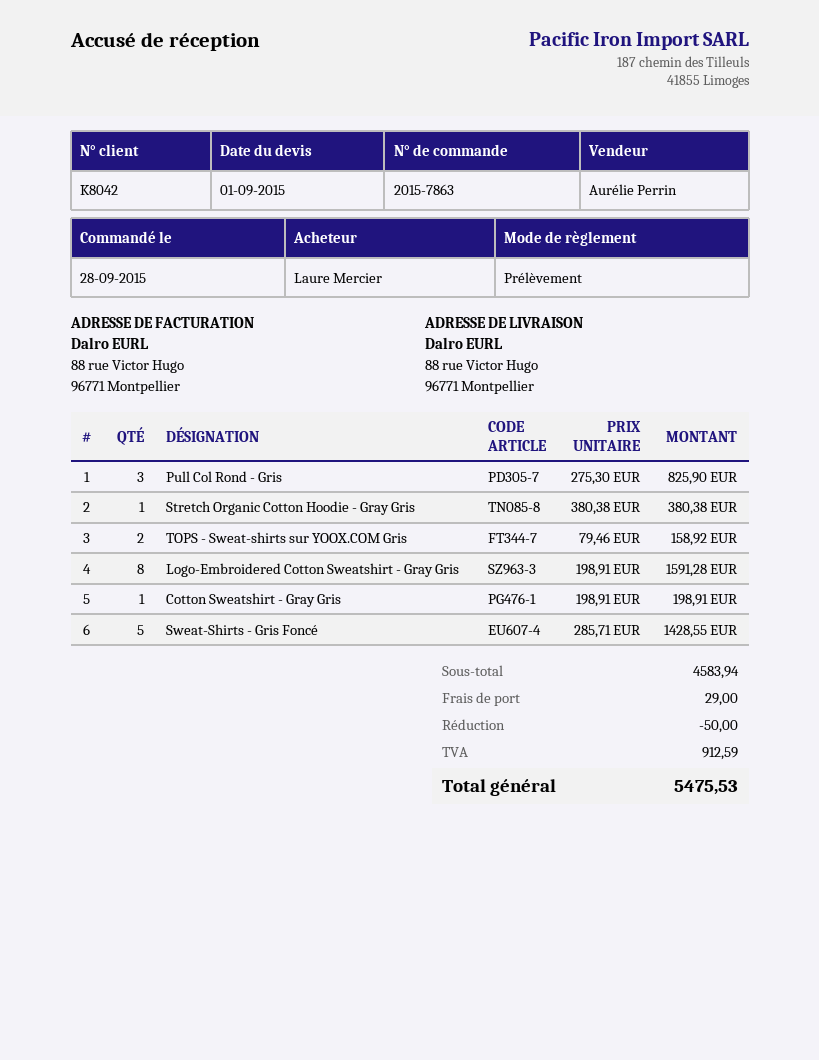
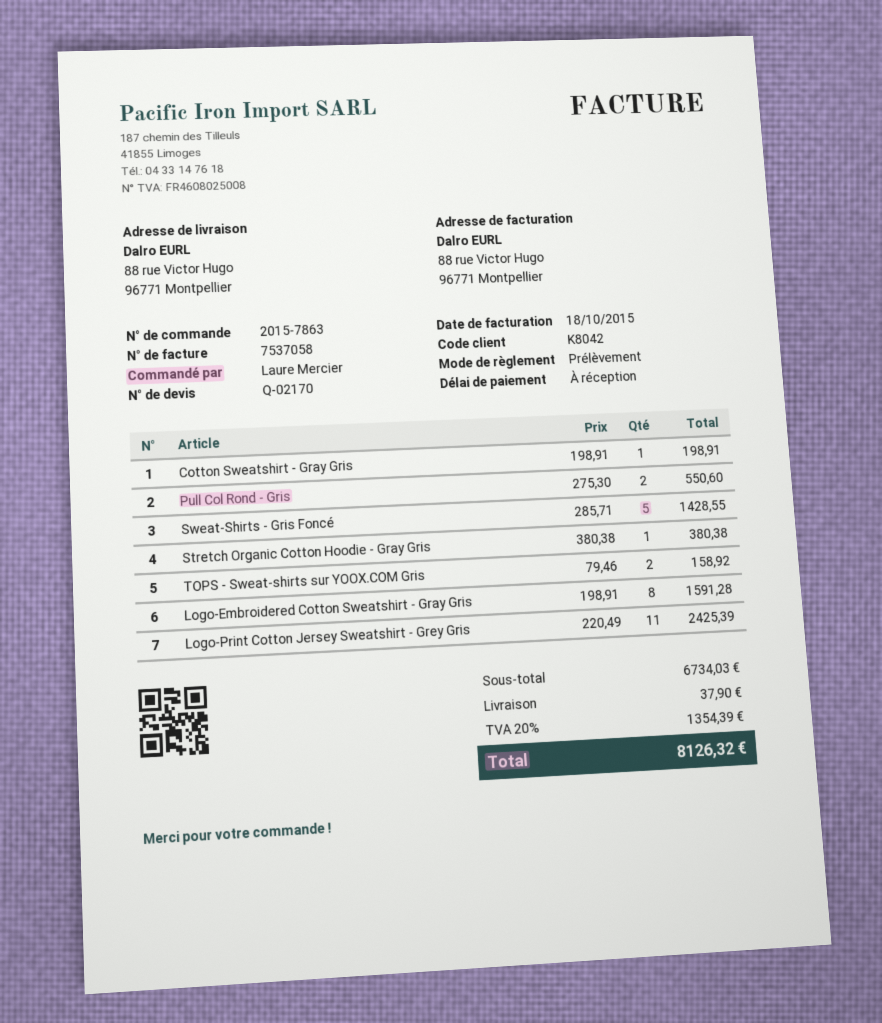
Pull Col Rond - Gris: 3 x 275.30 = 825.90 -> 2 x 275.30 = 550.60
Logo-Print Cotton Jersey Sweatshirt - Grey Gris: none -> 11 x 220.49 = 2425.39
subtotal: 4583.94 -> 6734.03
discount: 50.00 -> none
shipping: 29.00 -> 37.90
tax: 912.59 -> 1354.39
total: 5475.53 -> 8126.32

